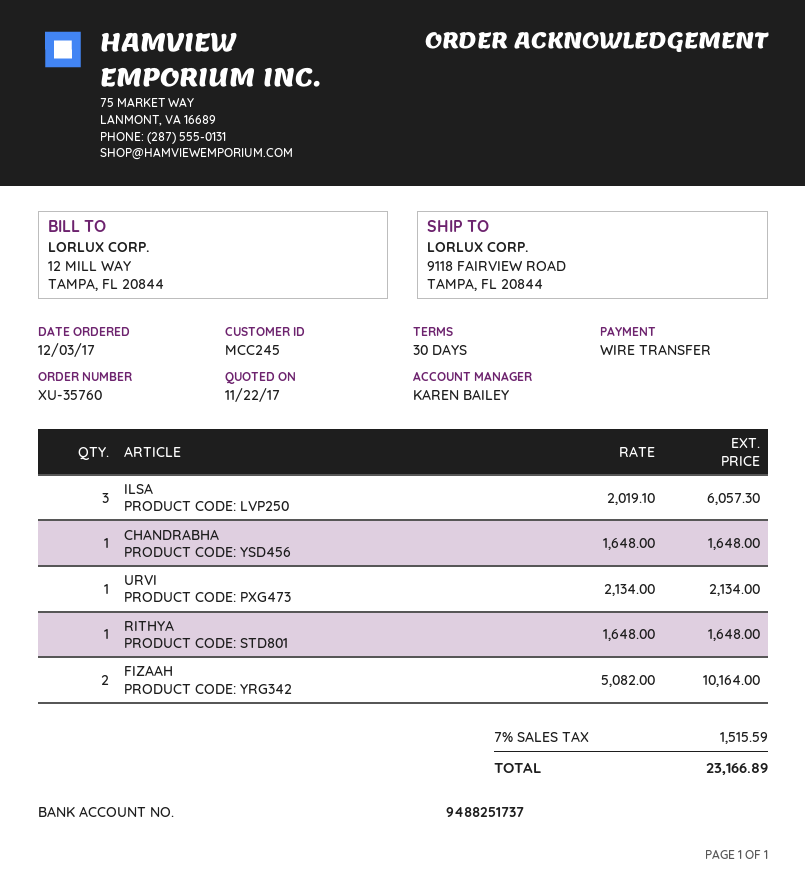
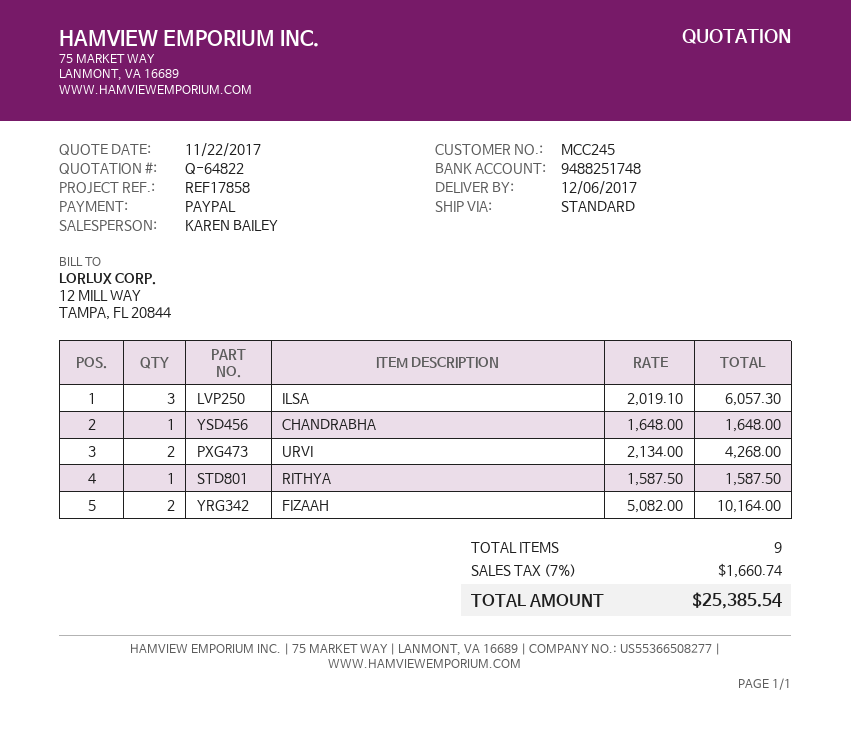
payment method: bank transfer -> PayPal
bank account: 9488251737 -> 9488251748
URVI: 1 x 2134.00 = 2134.00 -> 2 x 2134.00 = 4268.00
RITHYA: 1 x 1648.00 = 1648.00 -> 1 x 1587.50 = 1587.50
tax: 7% = 1515.59 -> 7% = 1660.74
total: 23166.89 -> 25385.54

